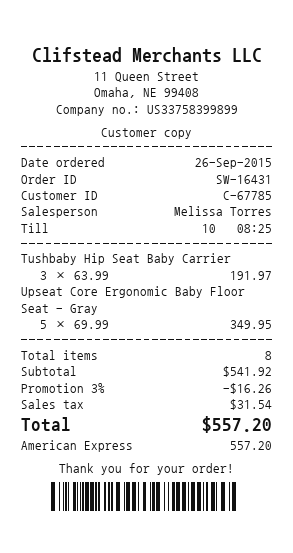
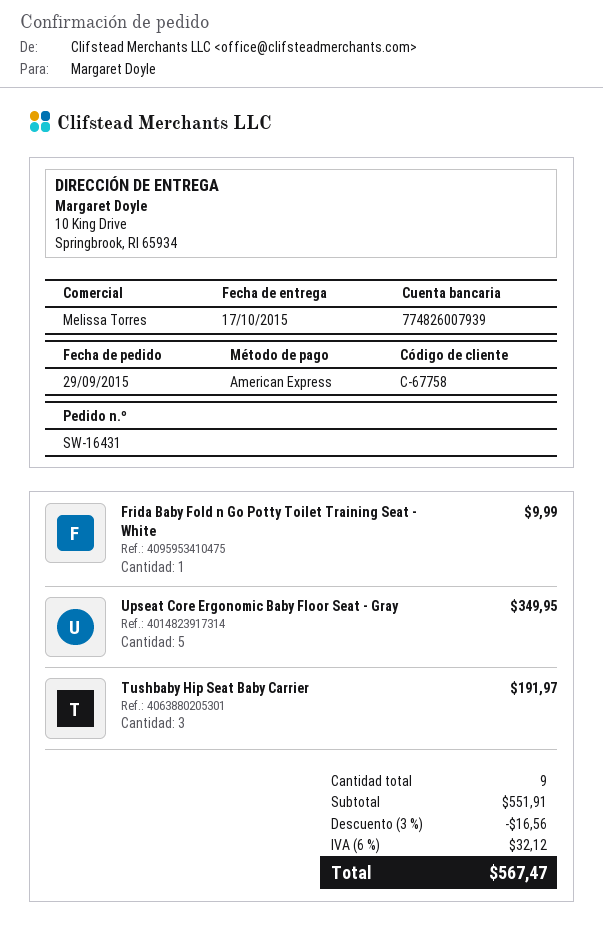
order date: 2015-09-26 -> 2015-09-29
customer number: C-67785 -> C-67758
Frida Baby Fold n Go Potty Toilet Training Seat - White: none -> 1 for 9.99
total quantity: 8 -> 9
subtotal: 541.92 -> 551.91
discount: 3% = 16.26 -> 3% = 16.56
tax: 31.54 -> 32.12
total: 557.20 -> 567.47

